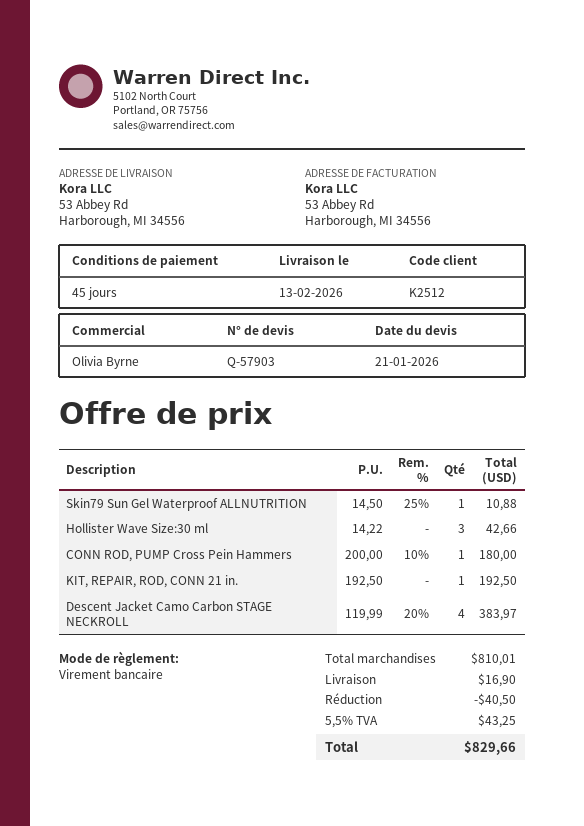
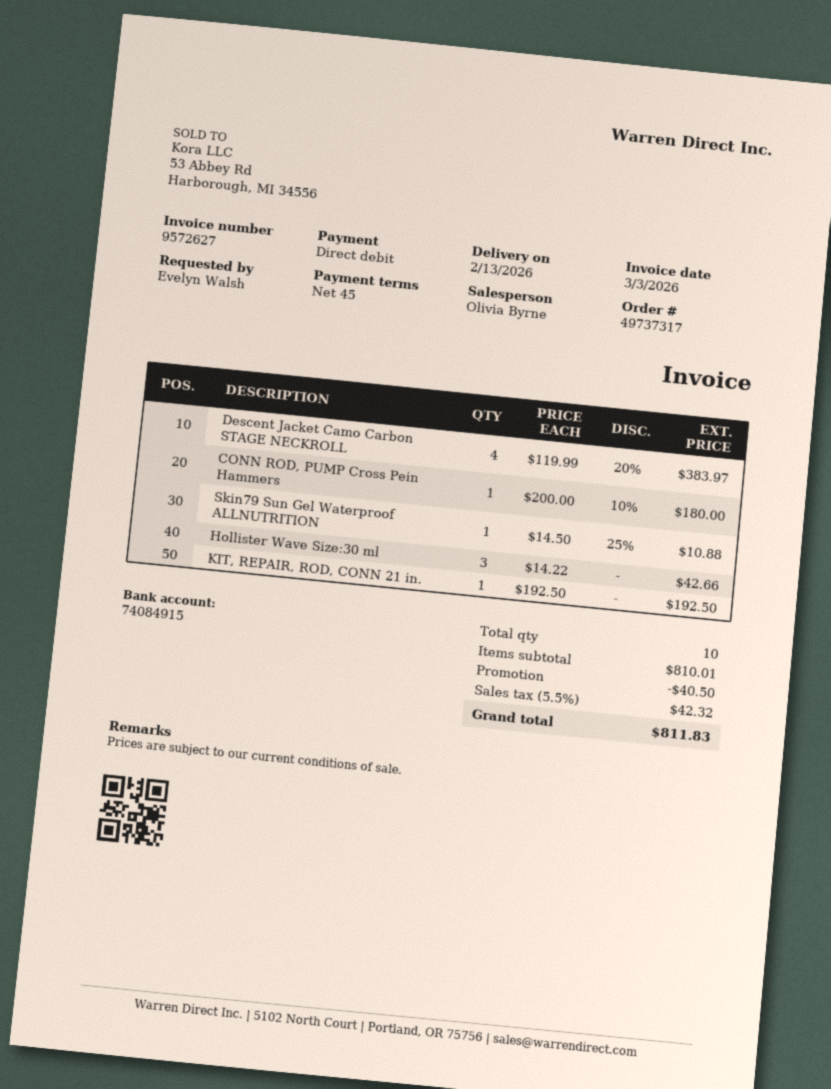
payment method: bank transfer -> direct debit
shipping: 16.90 -> none
tax: 5.5% = 43.25 -> 5.5% = 42.32
total: 829.66 -> 811.83

